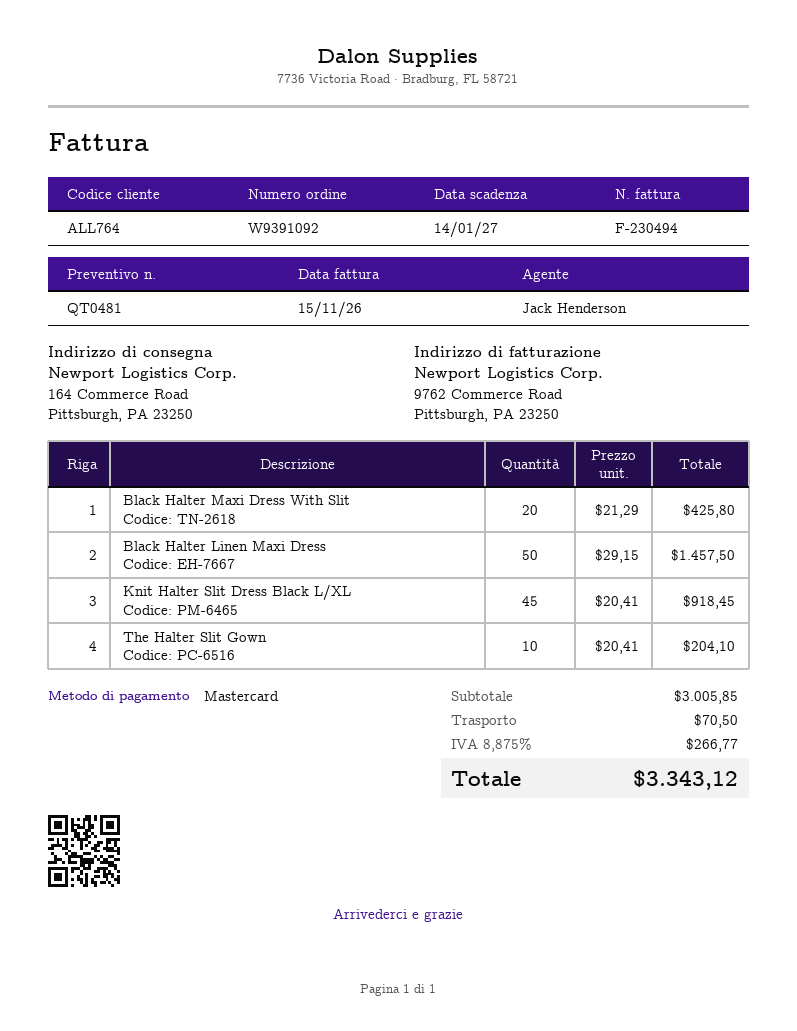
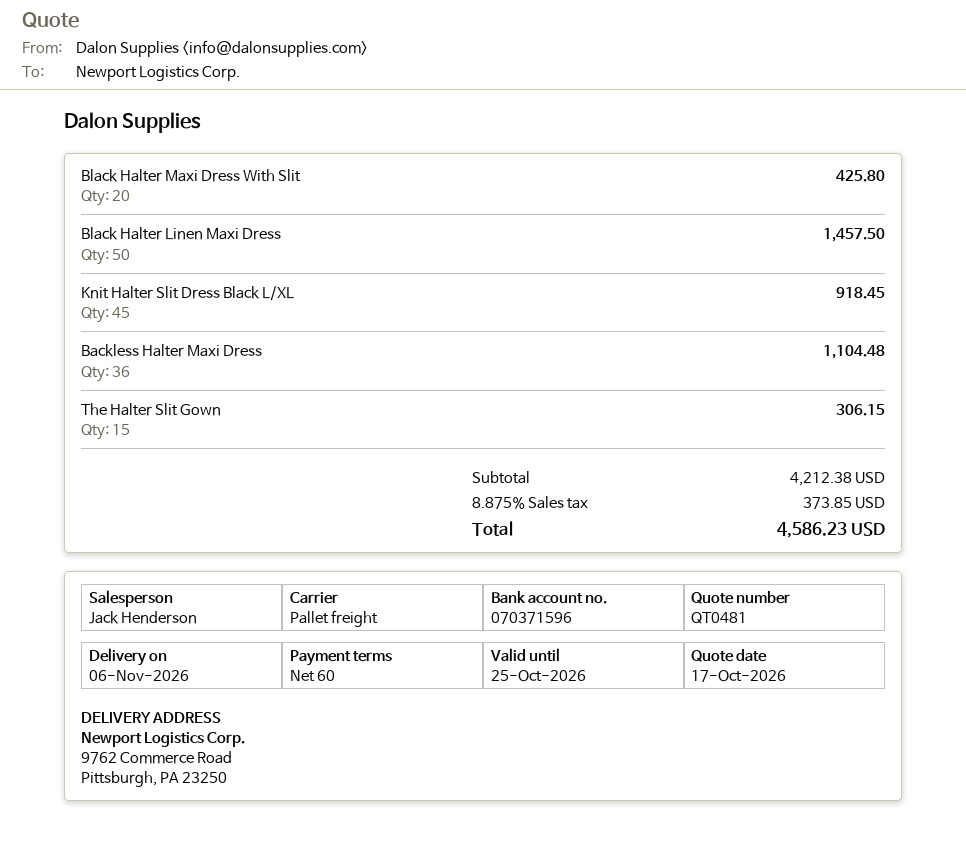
ship to: 164 Commerce Road, Pittsburgh, PA 23250 -> 9762 Commerce Road, Pittsburgh, PA 23250
The Halter Slit Gown: 10 for 204.10 -> 15 for 306.15
Backless Halter Maxi Dress: none -> 36 for 1104.48
subtotal: 3005.85 -> 4212.38
shipping: 70.50 -> none
tax: 8.875% = 266.77 -> 8.875% = 373.85
total: 3343.12 -> 4586.23

